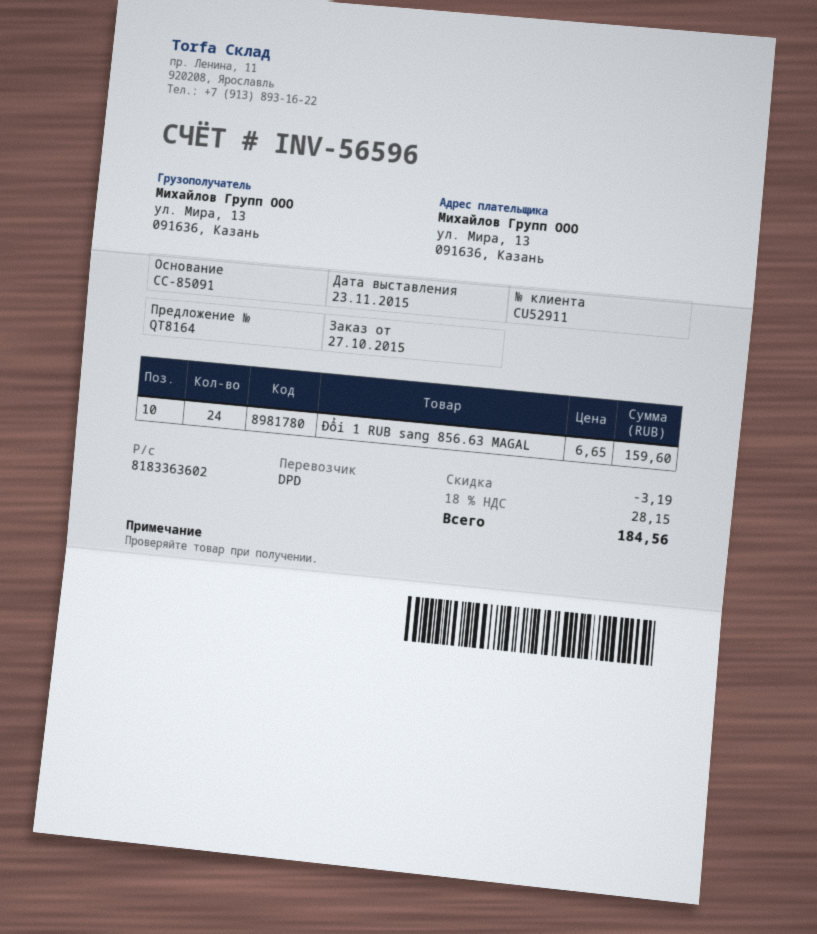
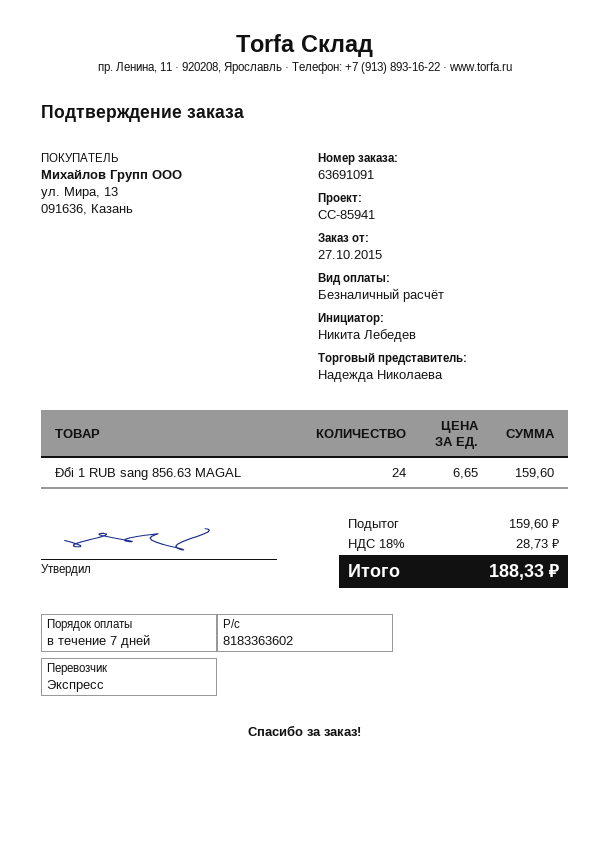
reference: CC-85091 -> CC-85941
shipping method: DPD -> express
discount: 3.19 -> none
tax: 18% = 28.15 -> 18% = 28.73
total: 184.56 -> 188.33

